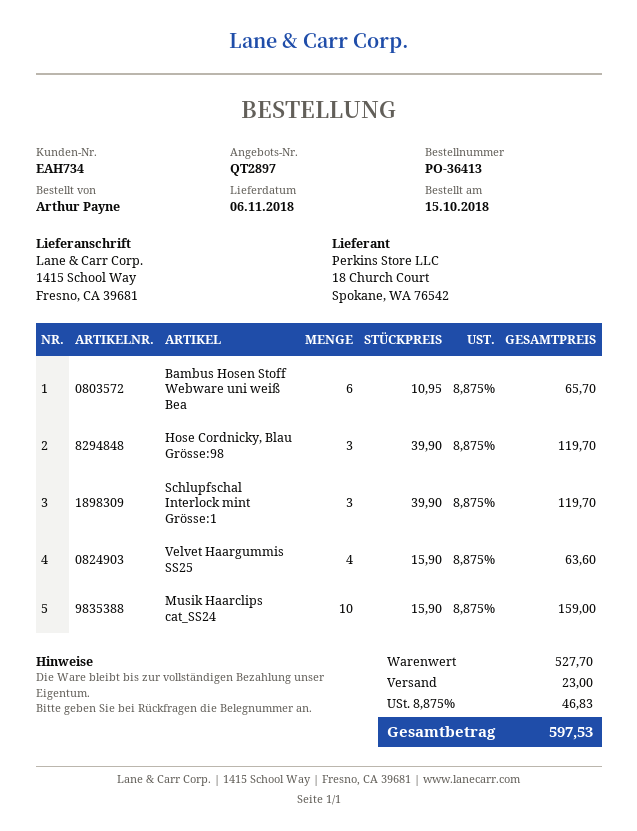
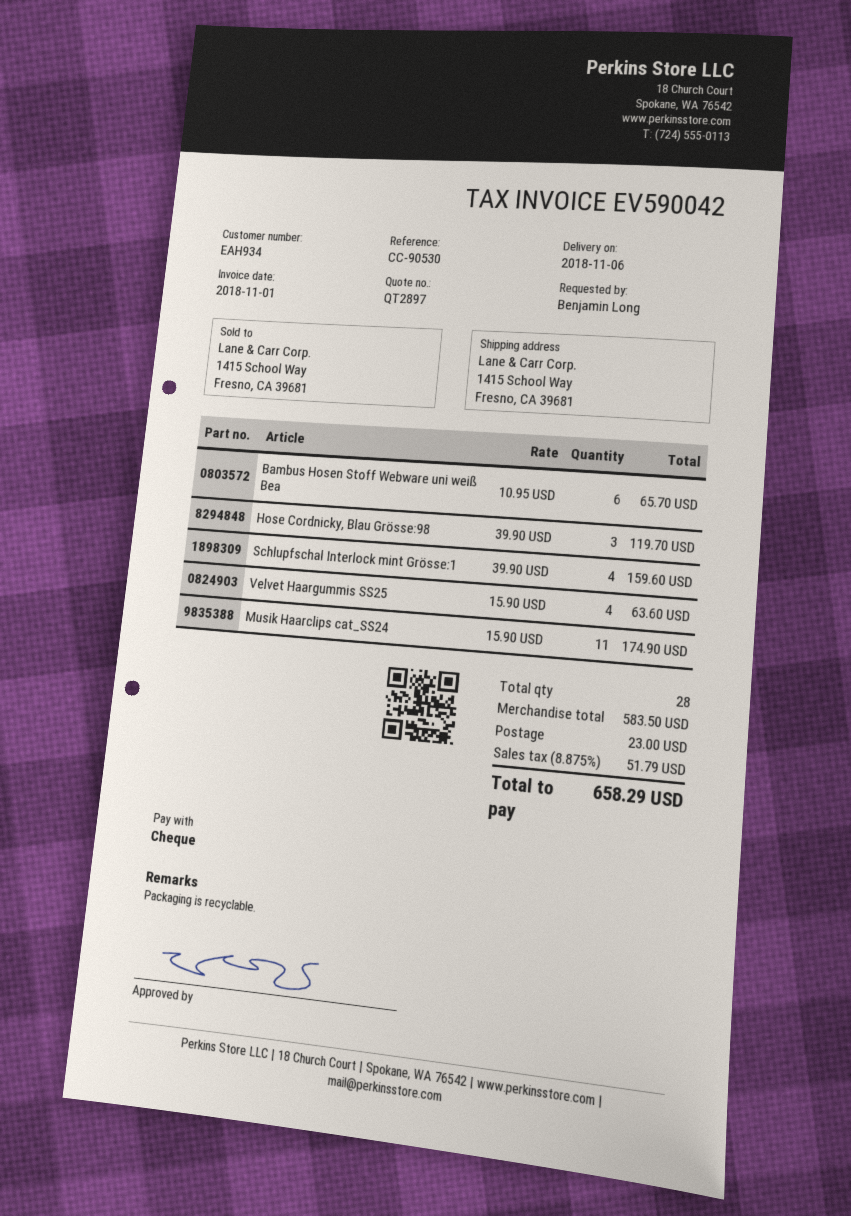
customer number: EAH734 -> EAH934
ordered by: Arthur Payne -> Benjamin Long
Schlupfschal Interlock mint Grösse:1: 3 x 39.90 = 119.70 -> 4 x 39.90 = 159.60
Musik Haarclips cat_SS24: 10 x 15.90 = 159.00 -> 11 x 15.90 = 174.90
subtotal: 527.70 -> 583.50
tax: 8.875% = 46.83 -> 8.875% = 51.79
total: 597.53 -> 658.29

